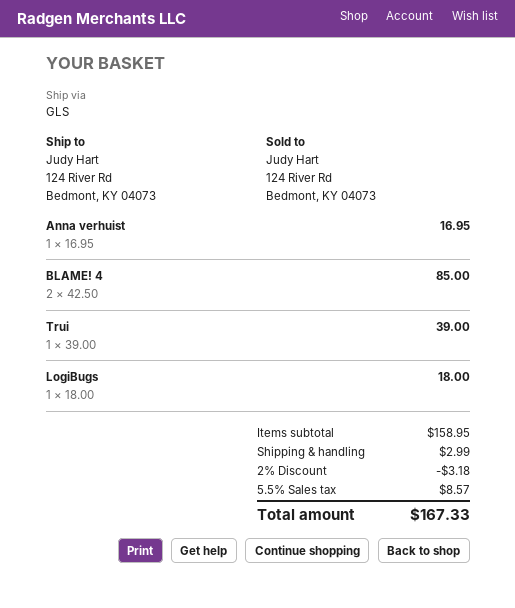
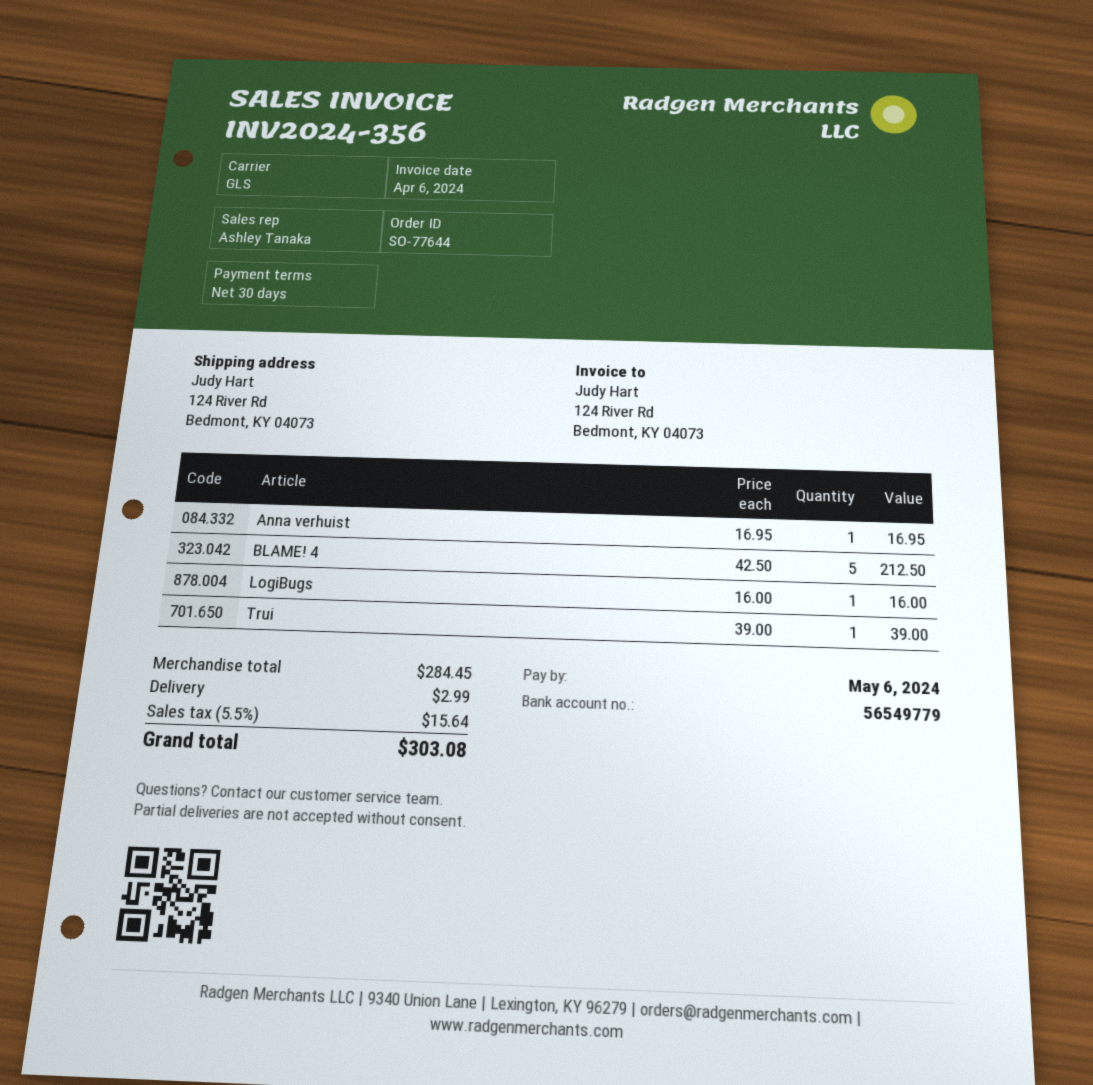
BLAME! 4: 2 x 42.50 = 85.00 -> 5 x 42.50 = 212.50
LogiBugs: 1 x 18.00 = 18.00 -> 1 x 16.00 = 16.00
subtotal: 158.95 -> 284.45
discount: 2% = 3.18 -> none
tax: 5.5% = 8.57 -> 5.5% = 15.64
total: 167.33 -> 303.08

